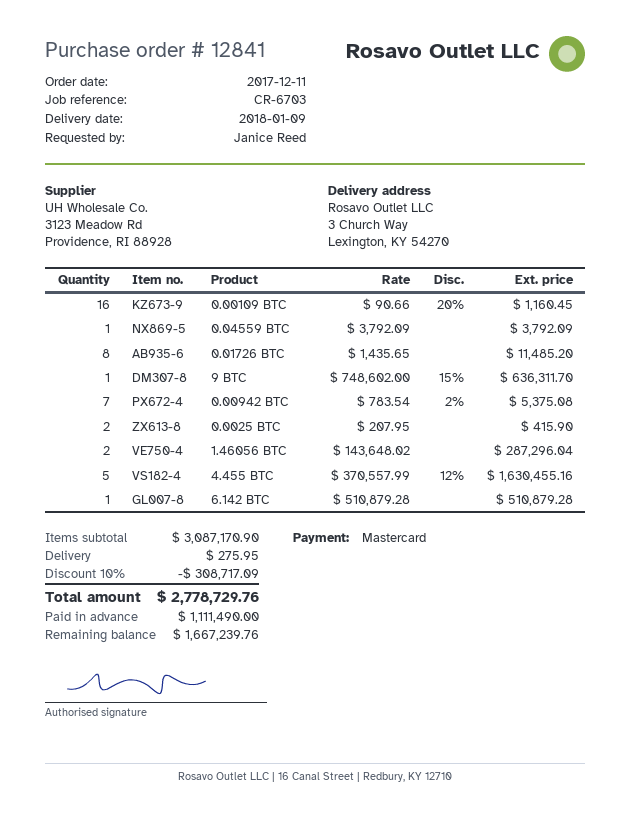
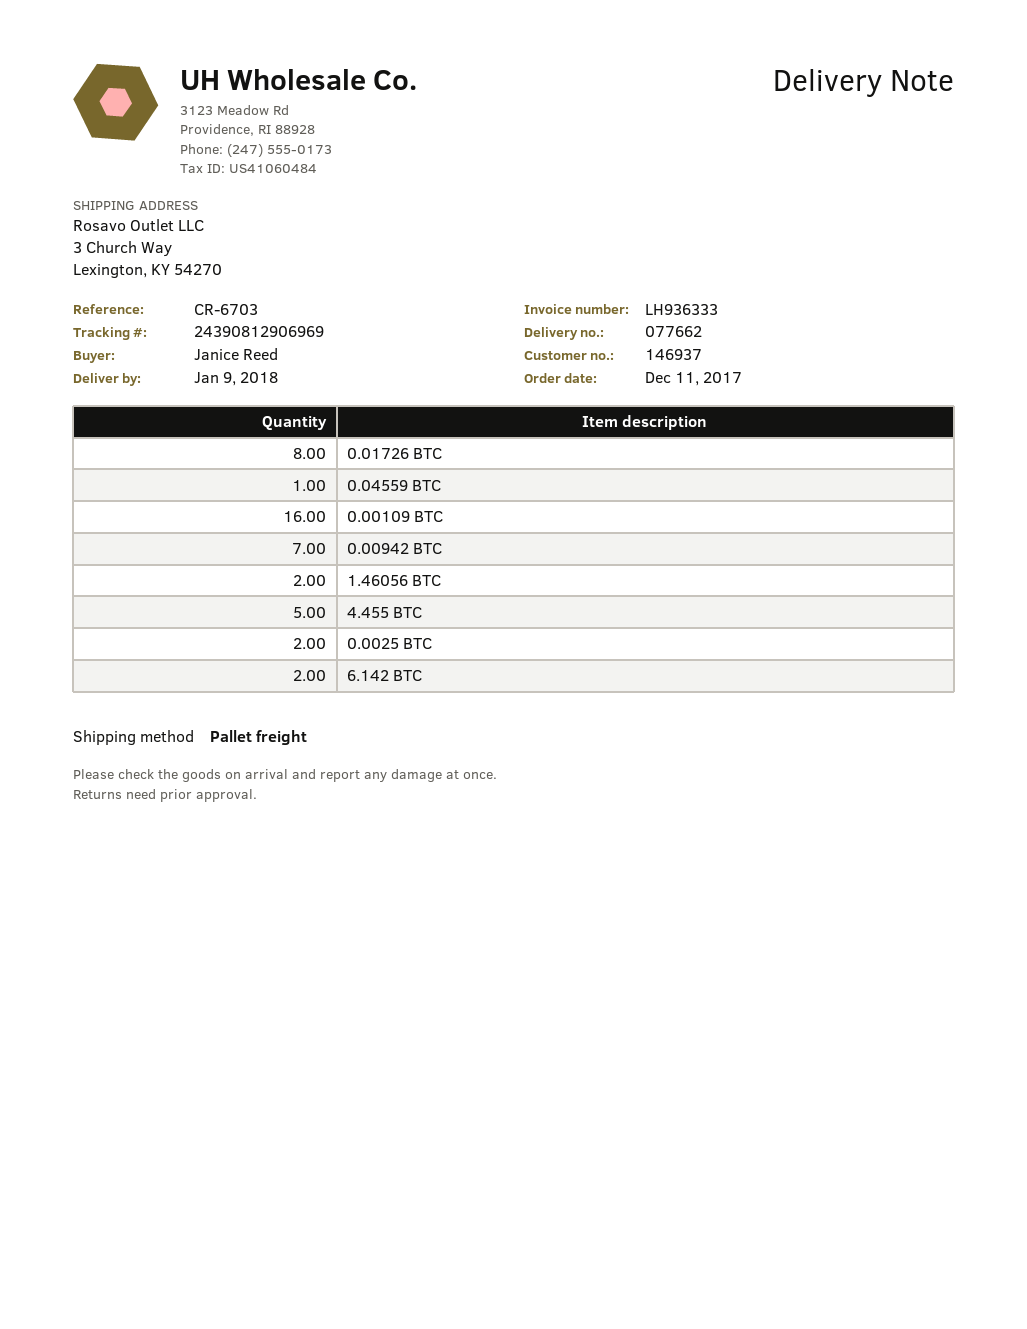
9 BTC: 1 -> none
6.142 BTC: 1 -> 2

